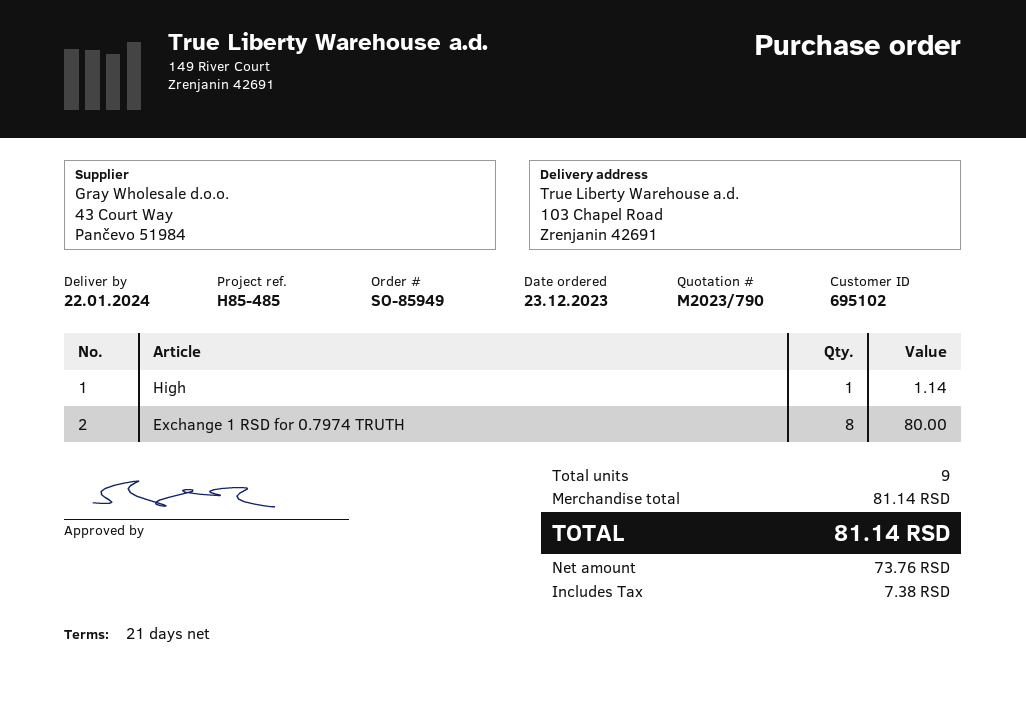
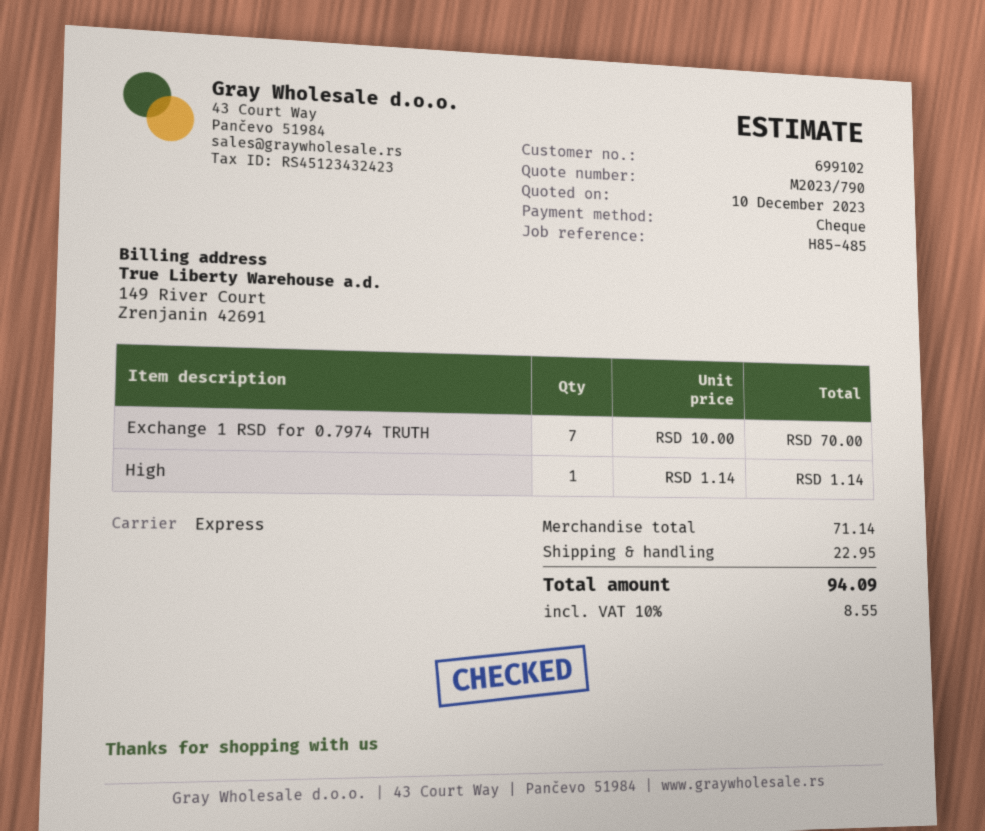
customer number: 695102 -> 699102
Exchange 1 RSD for 0.7974 TRUTH: 8 for 80.00 -> 7 for 70.00
subtotal: 81.14 -> 71.14
shipping: none -> 22.95
tax: 7.38 -> 8.55
total: 81.14 -> 94.09

